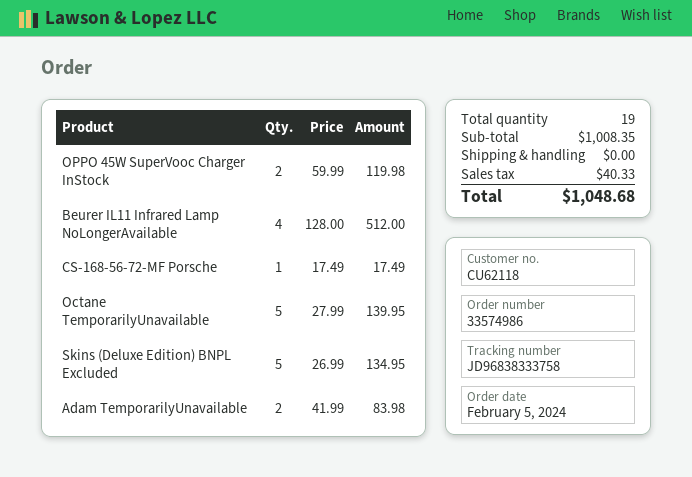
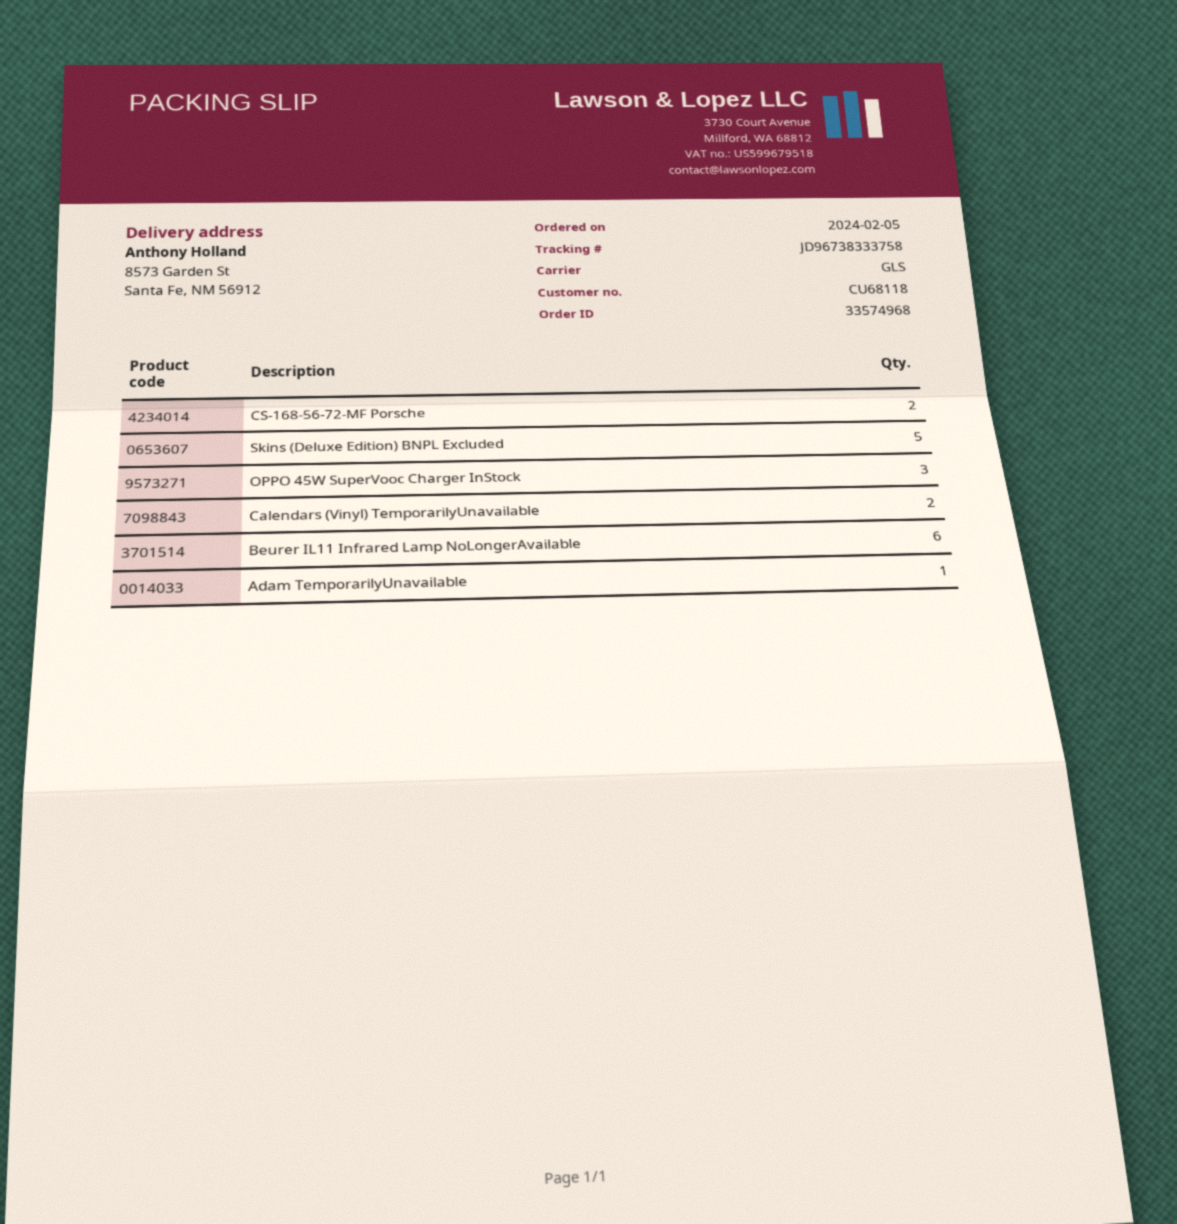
order number: 33574986 -> 33574968
customer number: CU62118 -> CU68118
tracking number: JD96838333758 -> JD96738333758
OPPO 45W SuperVooc Charger InStock: 2 -> 3
Beurer IL11 Infrared Lamp NoLongerAvailable: 4 -> 6
CS-168-56-72-MF Porsche: 1 -> 2
Octane TemporarilyUnavailable: 5 -> none
Adam TemporarilyUnavailable: 2 -> 1
Calendars (Vinyl) TemporarilyUnavailable: none -> 2

